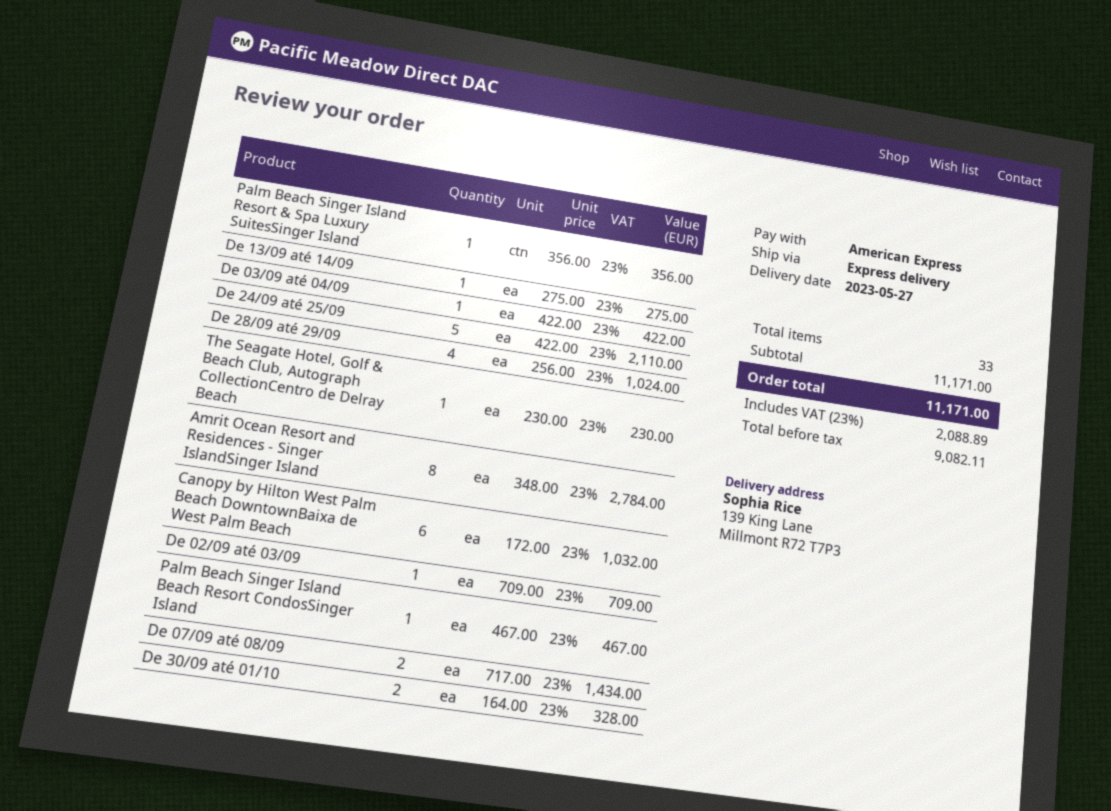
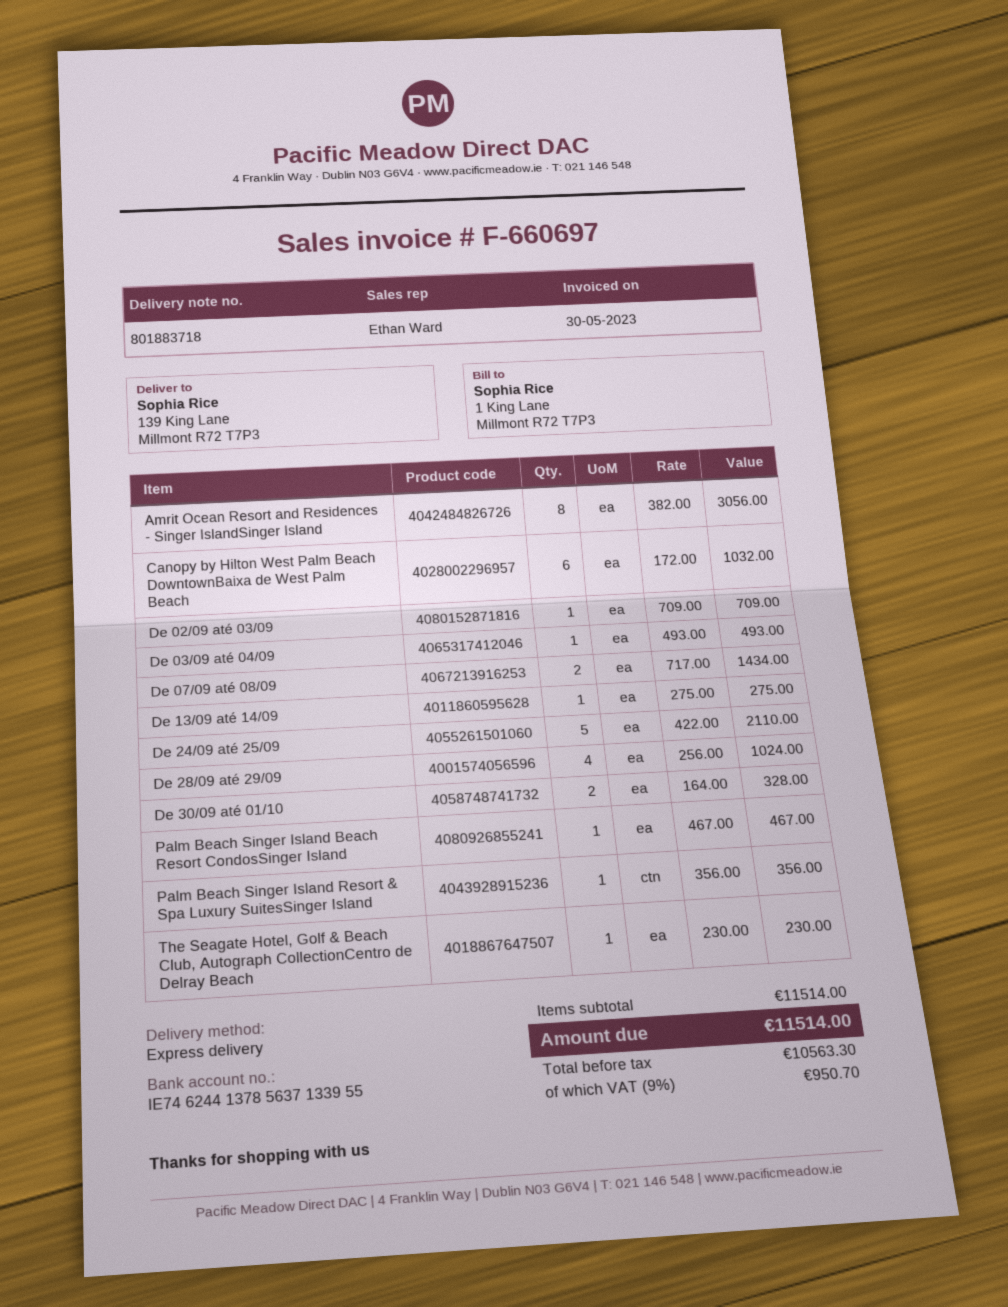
De 03/09 até 04/09: 1 x 422.00 = 422.00 -> 1 x 493.00 = 493.00
Amrit Ocean Resort and Residences - Singer IslandSinger Island: 8 x 348.00 = 2784.00 -> 8 x 382.00 = 3056.00
subtotal: 11171.00 -> 11514.00
net: 9082.11 -> 10563.30
tax: 23% = 2088.89 -> 9% = 950.70
total: 11171.00 -> 11514.00

